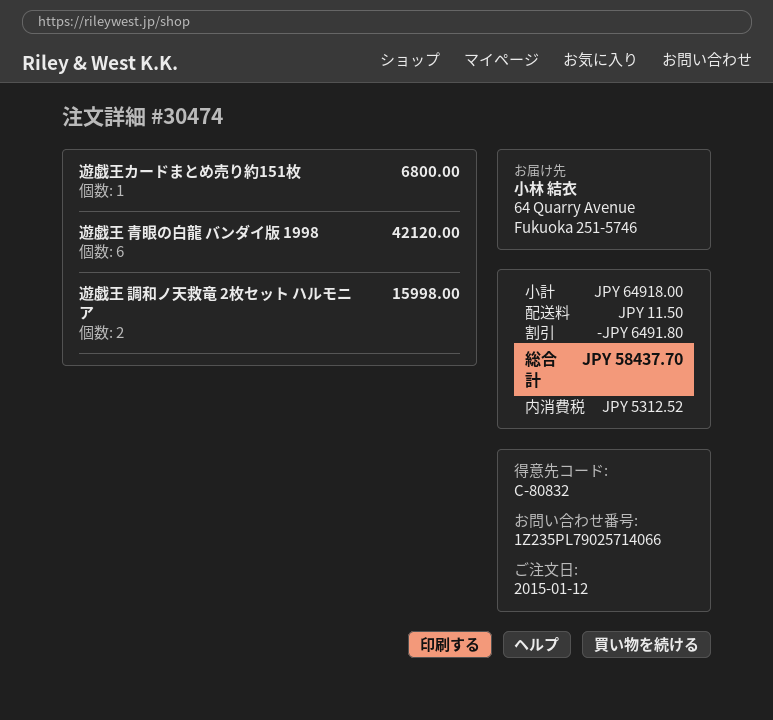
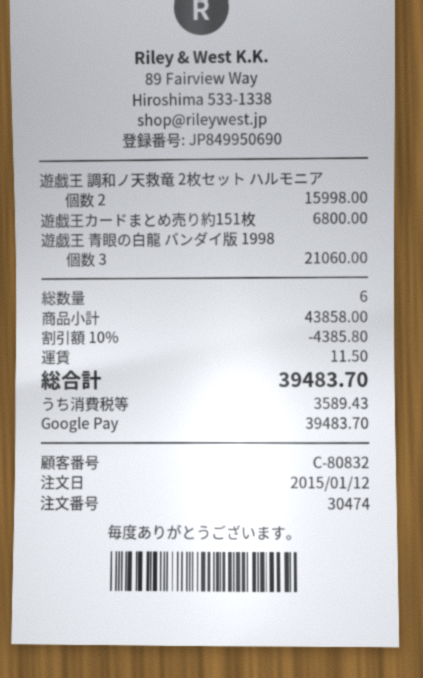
遊戯王 青眼の白龍 バンダイ版 1998: 6 for 42120.00 -> 3 for 21060.00
subtotal: 64918.00 -> 43858.00
discount: 6491.80 -> 4385.80
tax: 5312.52 -> 3589.43
total: 58437.70 -> 39483.70

